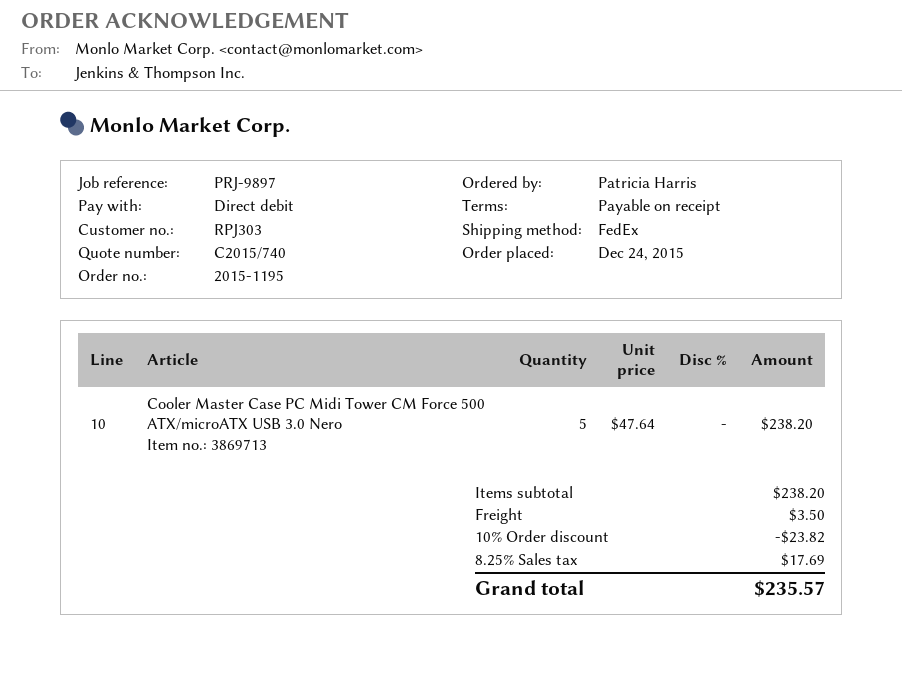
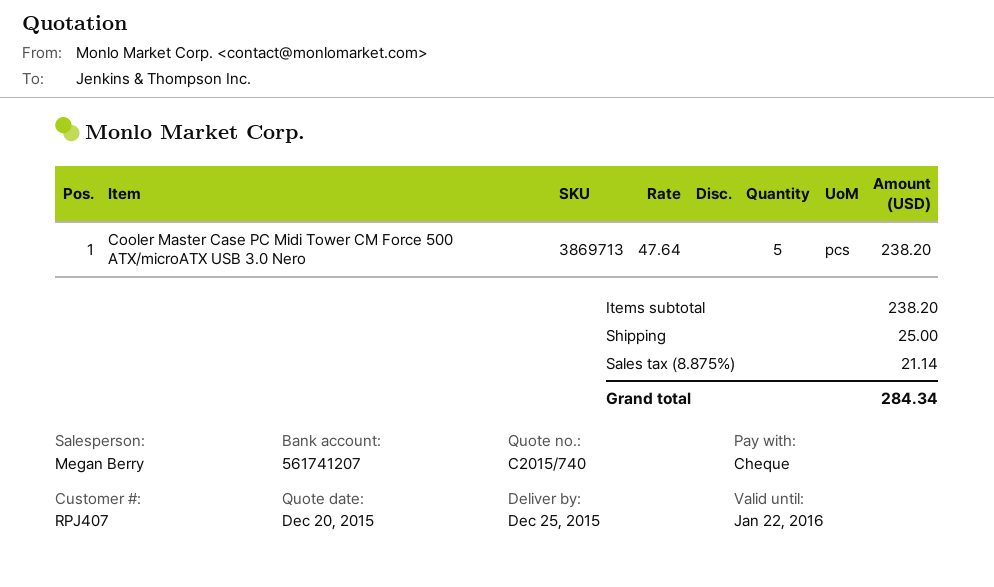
customer number: RPJ303 -> RPJ407
payment method: direct debit -> cheque
discount: 10% = 23.82 -> none
shipping: 3.50 -> 25.00
tax: 8.25% = 17.69 -> 8.875% = 21.14
total: 235.57 -> 284.34

